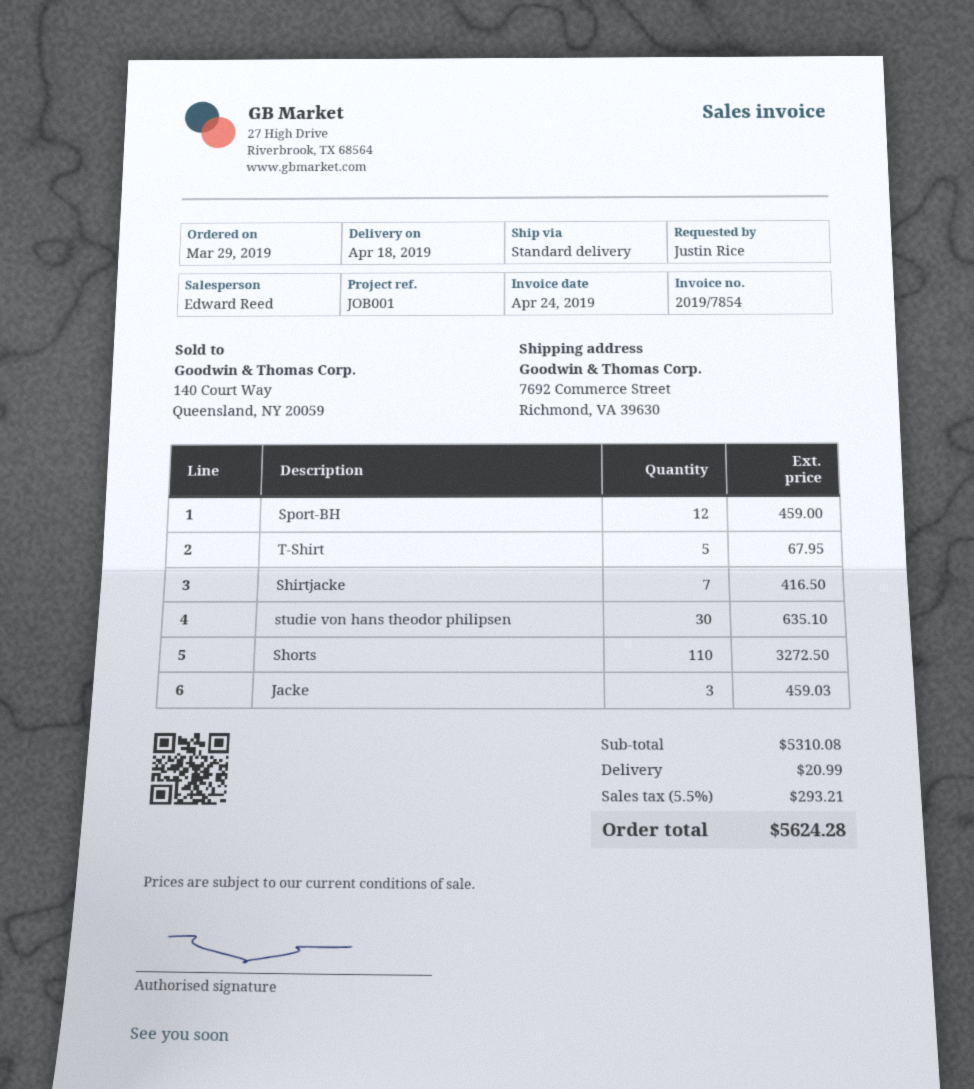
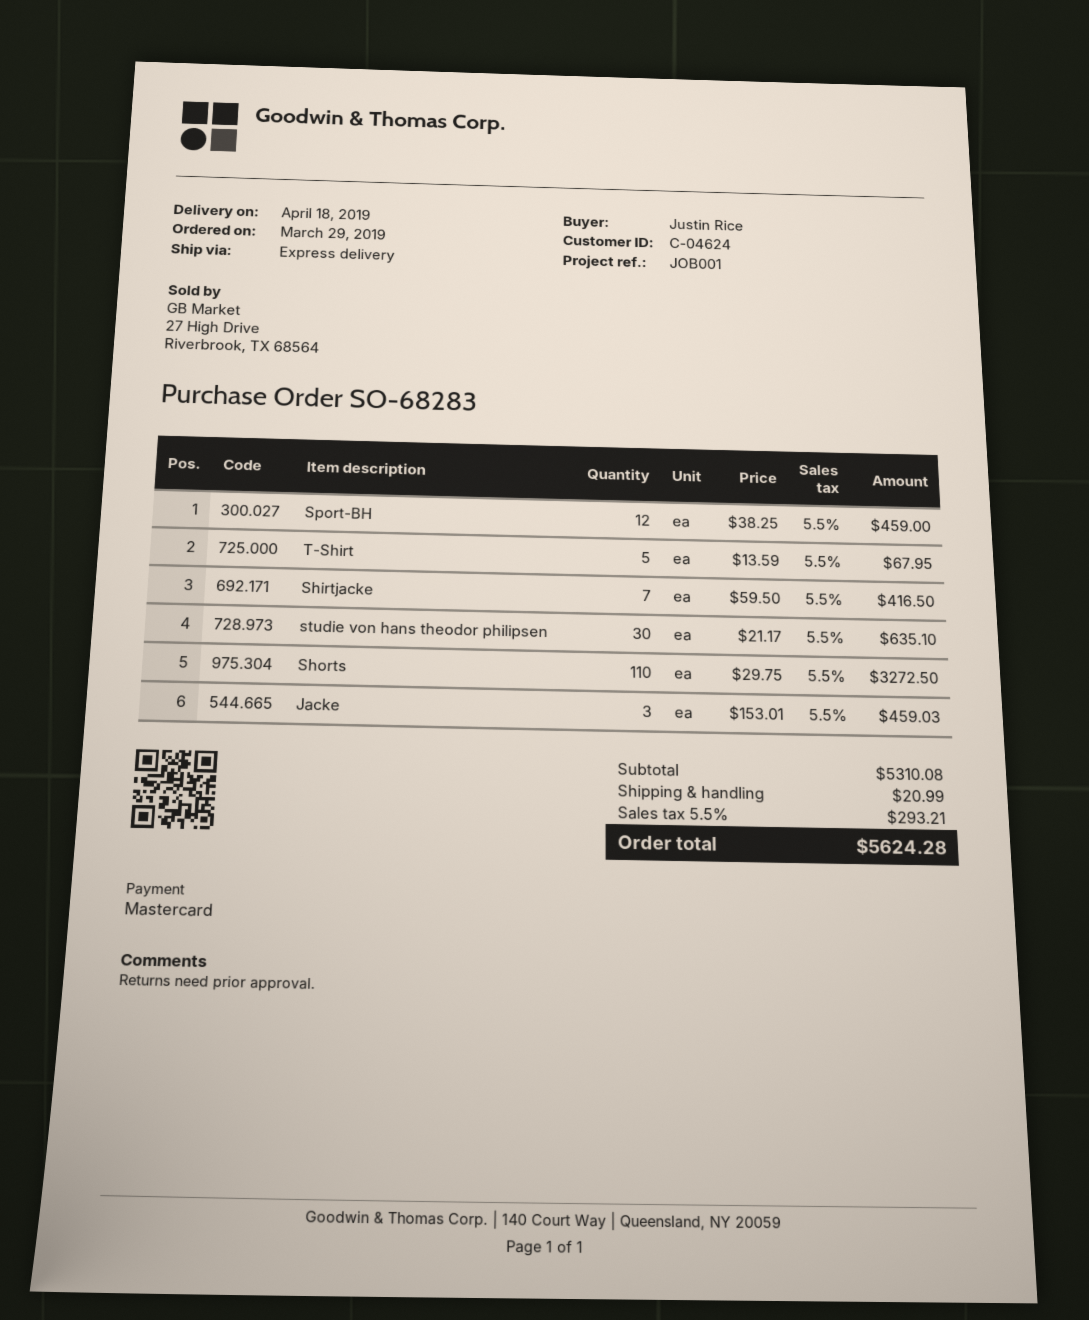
shipping method: standard -> express

